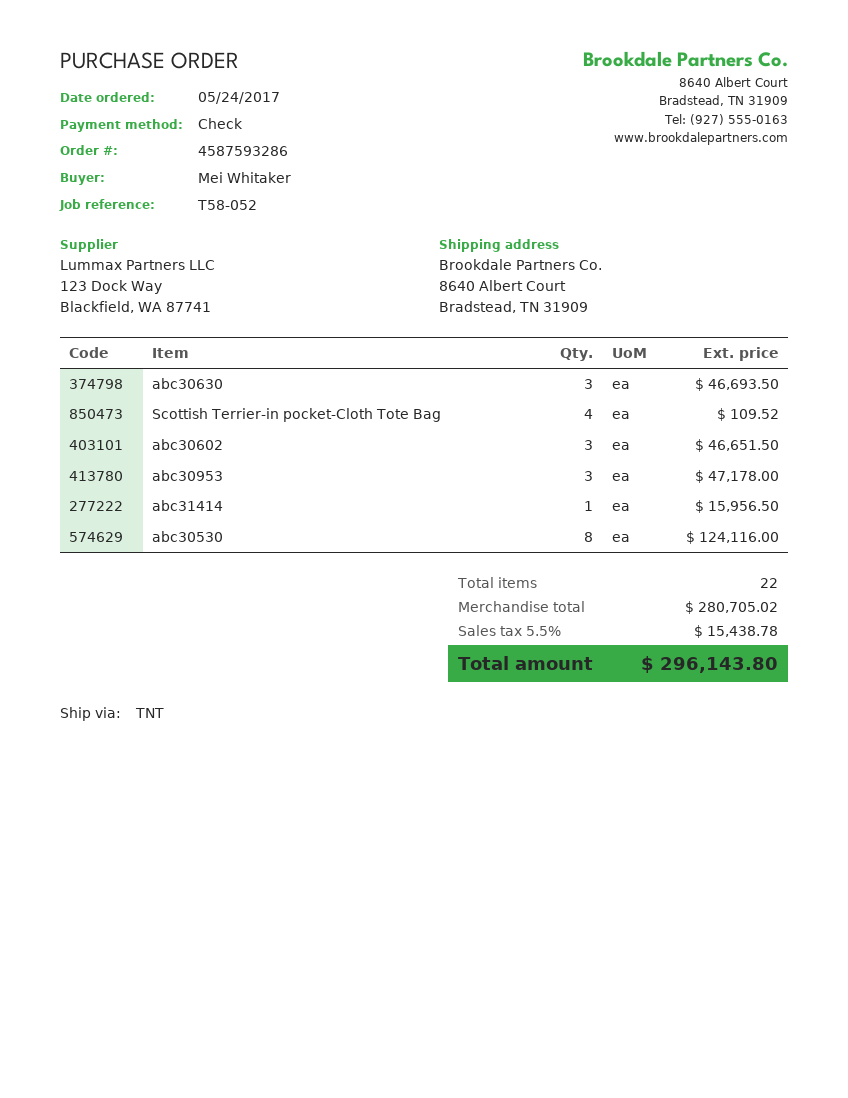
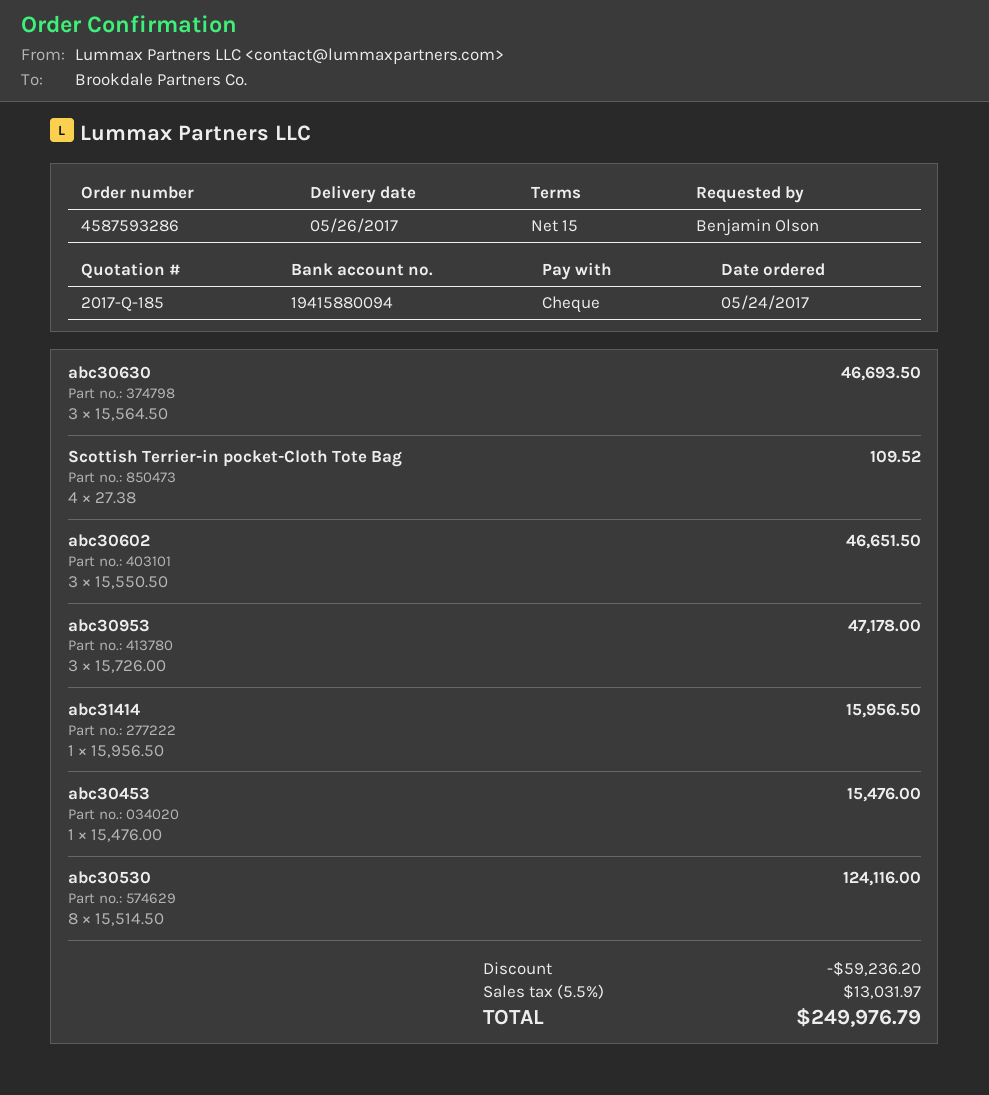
ordered by: Mei Whitaker -> Benjamin Olson
abc30453: none -> 1 for 15476.00
discount: none -> 59236.20
tax: 5.5% = 15438.78 -> 5.5% = 13031.97
total: 296143.80 -> 249976.79

